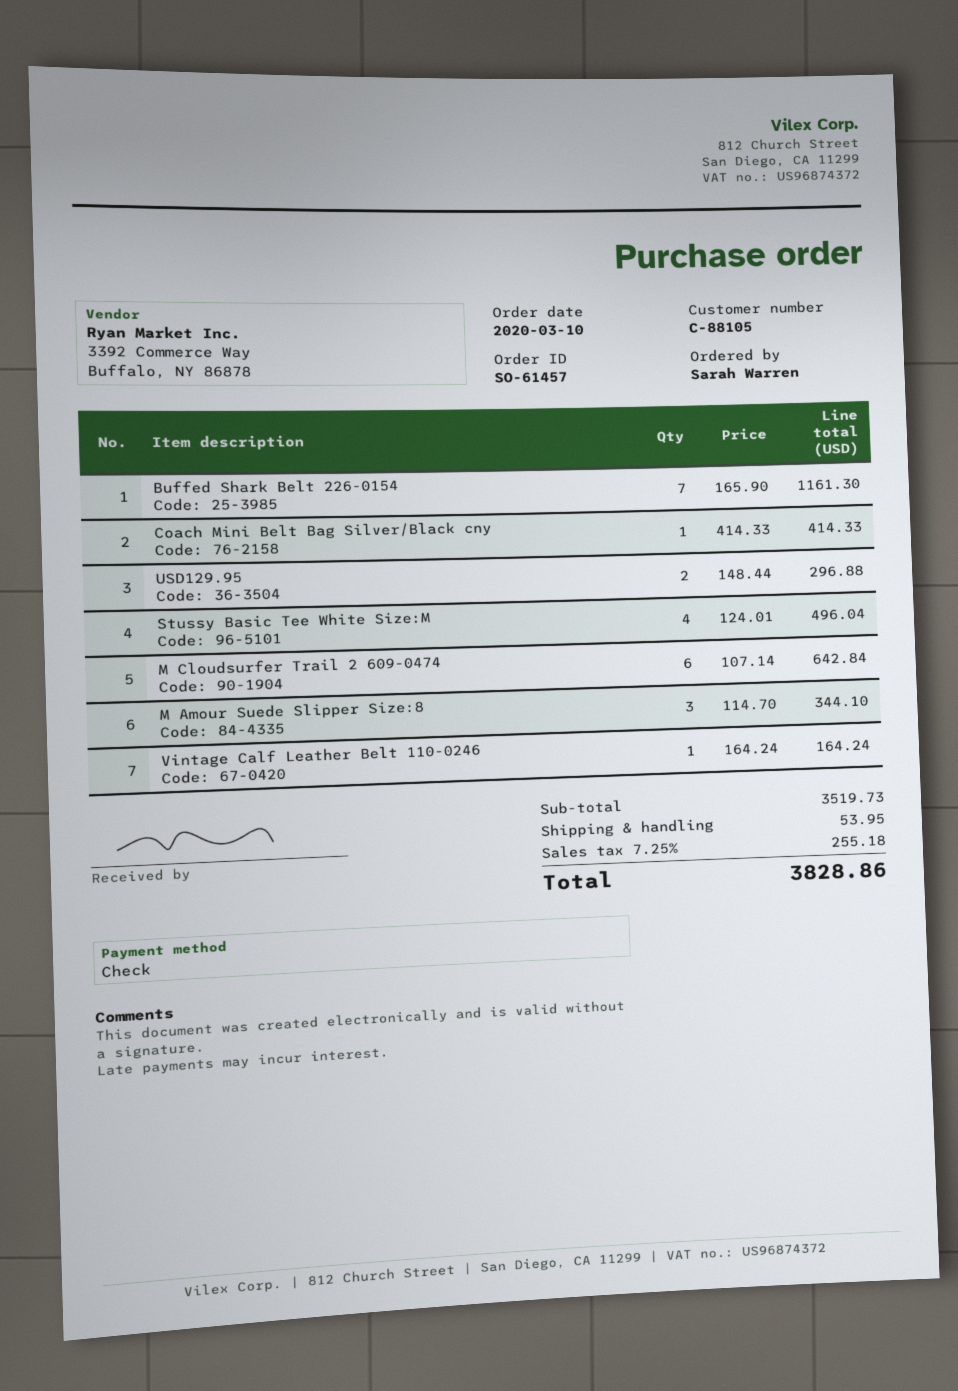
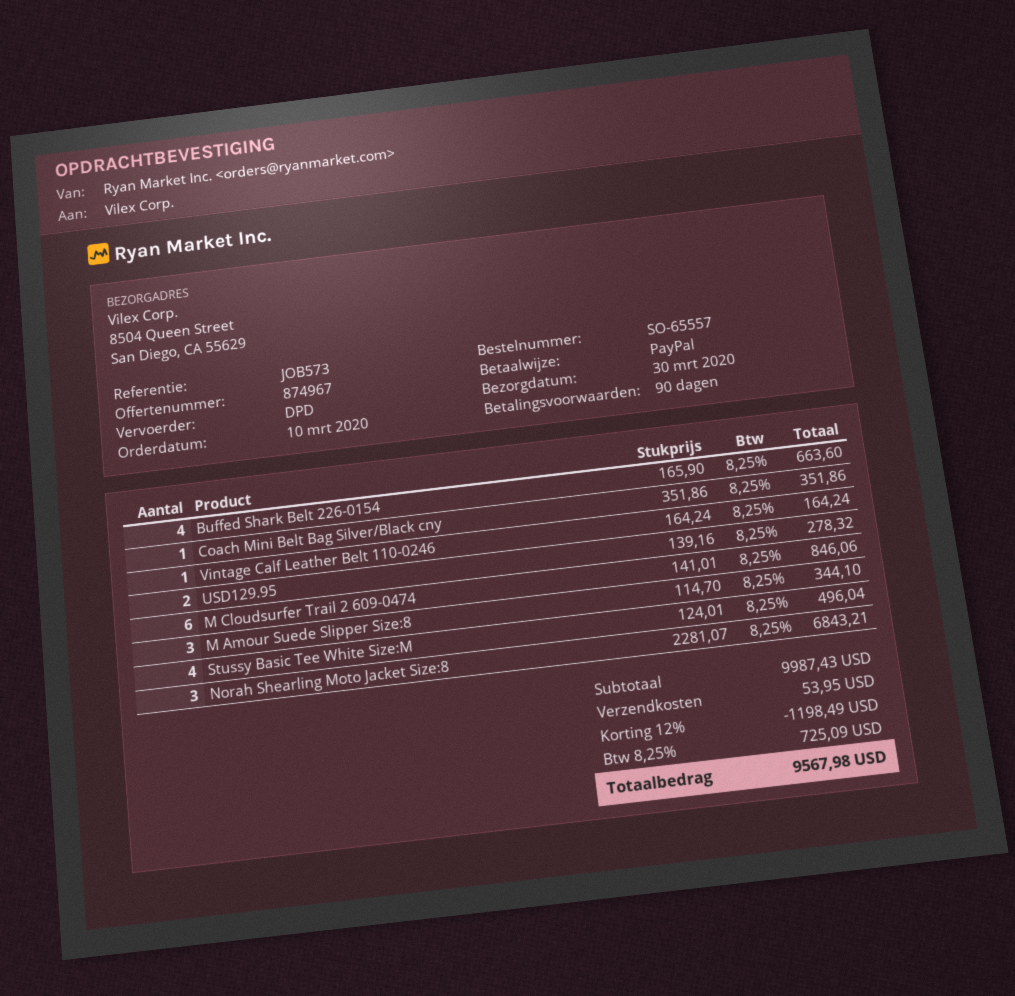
order number: SO-61457 -> SO-65557
payment method: cheque -> PayPal
Buffed Shark Belt 226-0154: 7 x 165.90 = 1161.30 -> 4 x 165.90 = 663.60
Coach Mini Belt Bag Silver/Black cny: 1 x 414.33 = 414.33 -> 1 x 351.86 = 351.86
USD129.95: 2 x 148.44 = 296.88 -> 2 x 139.16 = 278.32
M Cloudsurfer Trail 2 609-0474: 6 x 107.14 = 642.84 -> 6 x 141.01 = 846.06
Norah Shearling Moto Jacket Size:8: none -> 3 x 2281.07 = 6843.21
subtotal: 3519.73 -> 9987.43
discount: none -> 12% = 1198.49
tax: 7.25% = 255.18 -> 8.25% = 725.09
total: 3828.86 -> 9567.98

